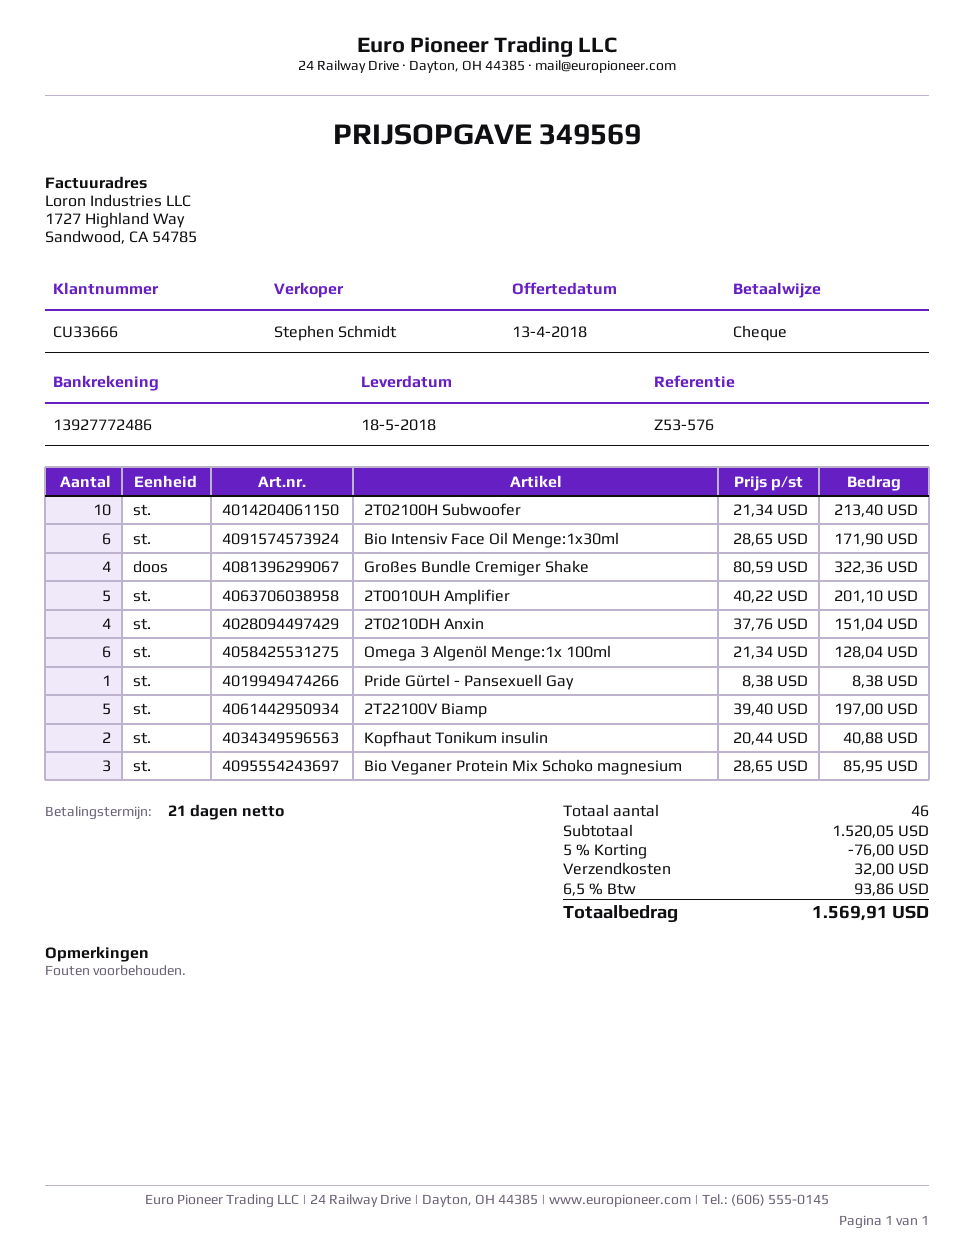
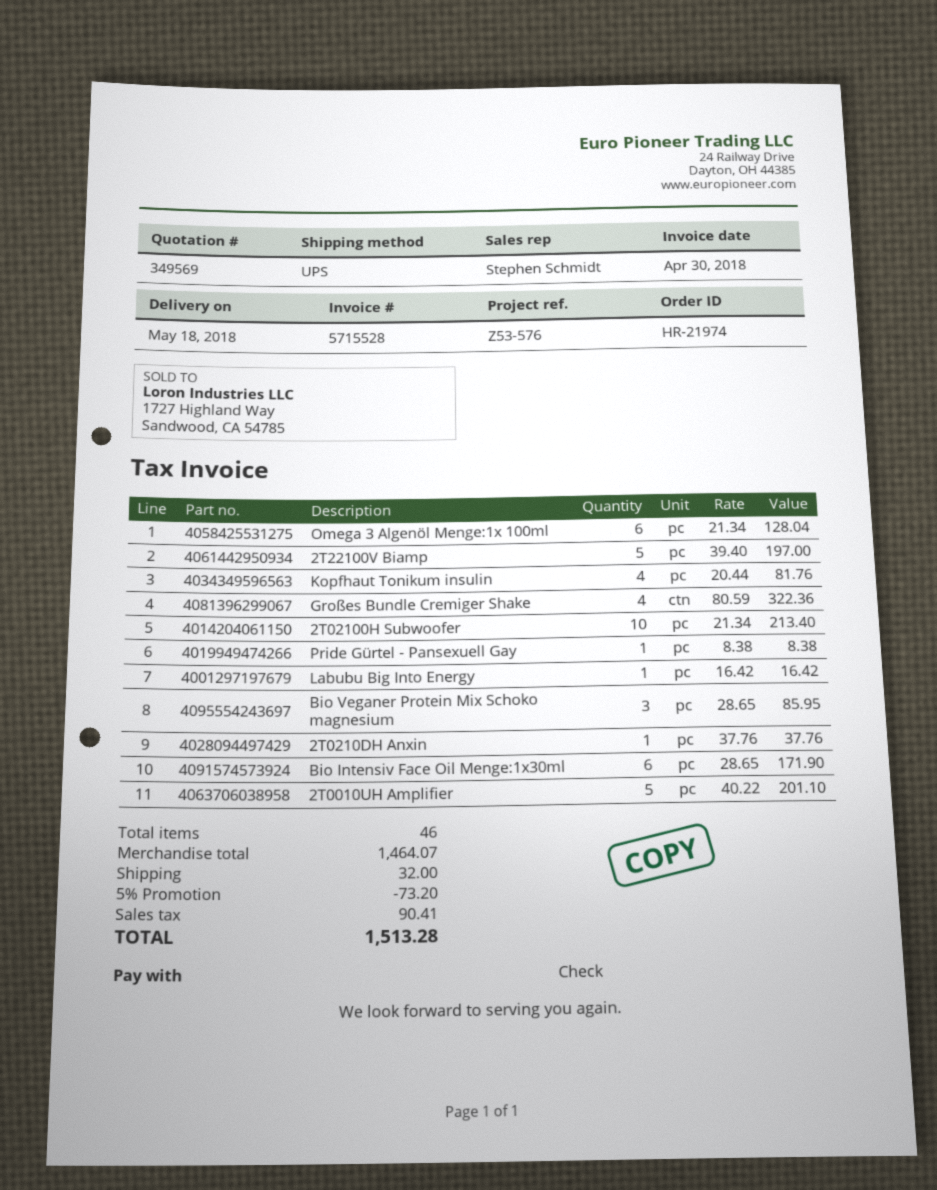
2T0210DH Anxin: 4 x 37.76 = 151.04 -> 1 x 37.76 = 37.76
Kopfhaut Tonikum insulin: 2 x 20.44 = 40.88 -> 4 x 20.44 = 81.76
Labubu Big Into Energy: none -> 1 x 16.42 = 16.42
subtotal: 1520.05 -> 1464.07
discount: 5% = 76.00 -> 5% = 73.20
tax: 93.86 -> 90.41
total: 1569.91 -> 1513.28

